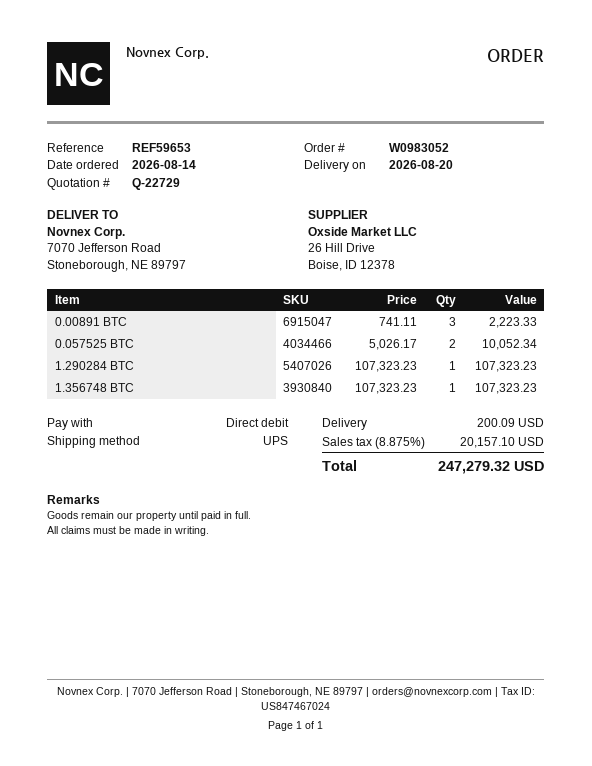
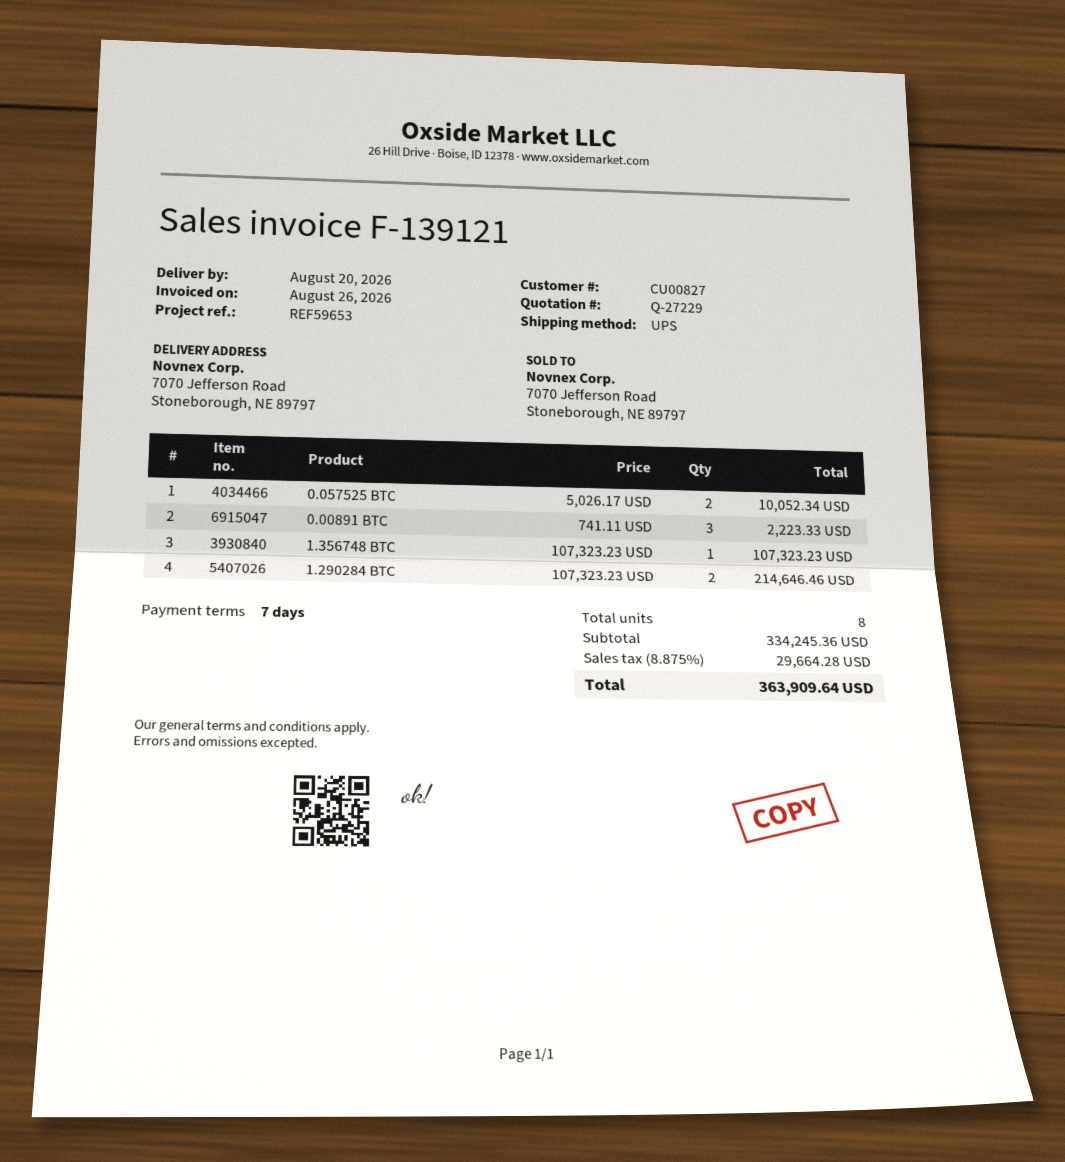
quote number: Q-22729 -> Q-27229
1.290284 BTC: 1 x 107323.23 = 107323.23 -> 2 x 107323.23 = 214646.46
shipping: 200.09 -> none
tax: 8.875% = 20157.10 -> 8.875% = 29664.28
total: 247279.32 -> 363909.64

